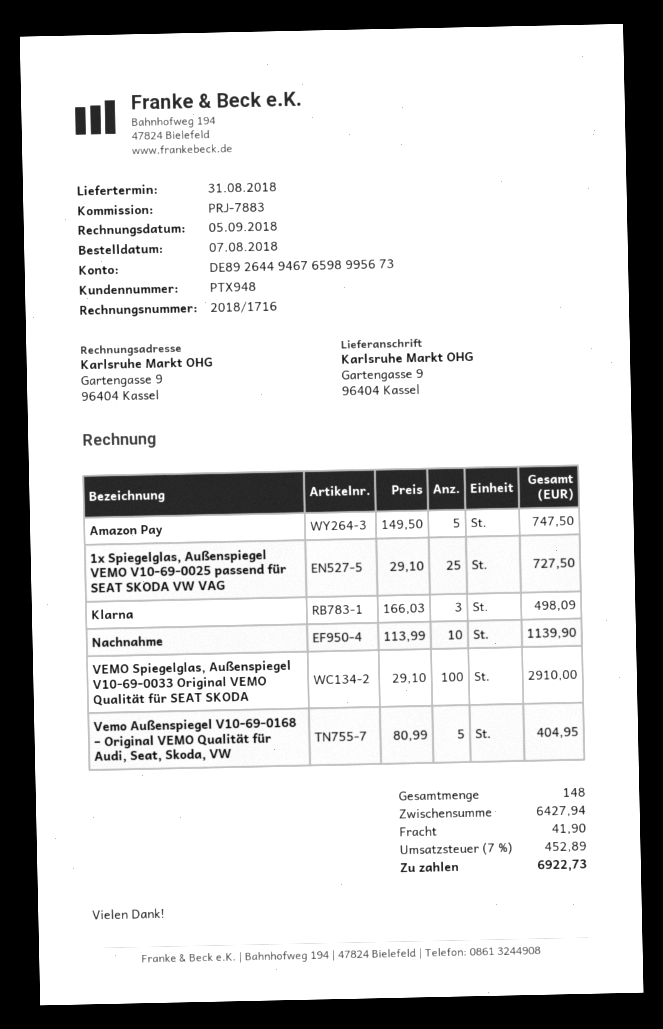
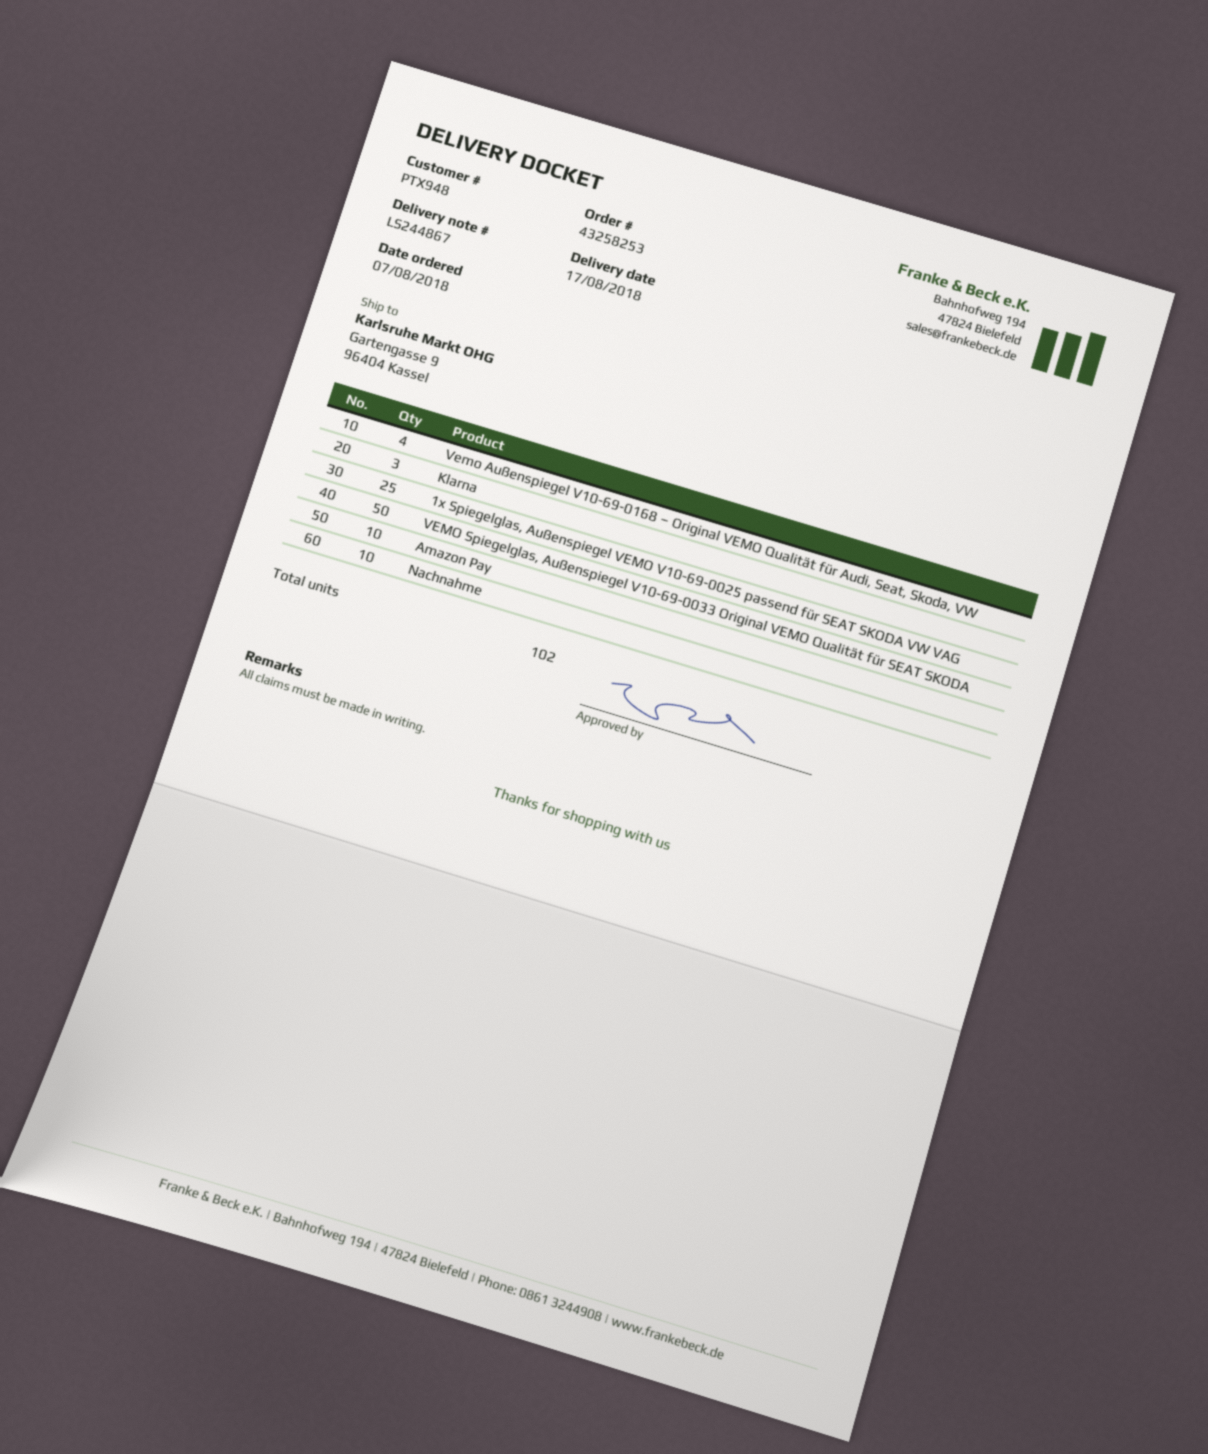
delivery date: 2018-08-31 -> 2018-08-17
Amazon Pay: 5 -> 10
VEMO Spiegelglas, Außenspiegel V10-69-0033 Original VEMO Qualität für SEAT SKODA: 100 -> 50
Vemo Außenspiegel V10-69-0168 – Original VEMO Qualität für Audi, Seat, Skoda, VW: 5 -> 4
total quantity: 148 -> 102

